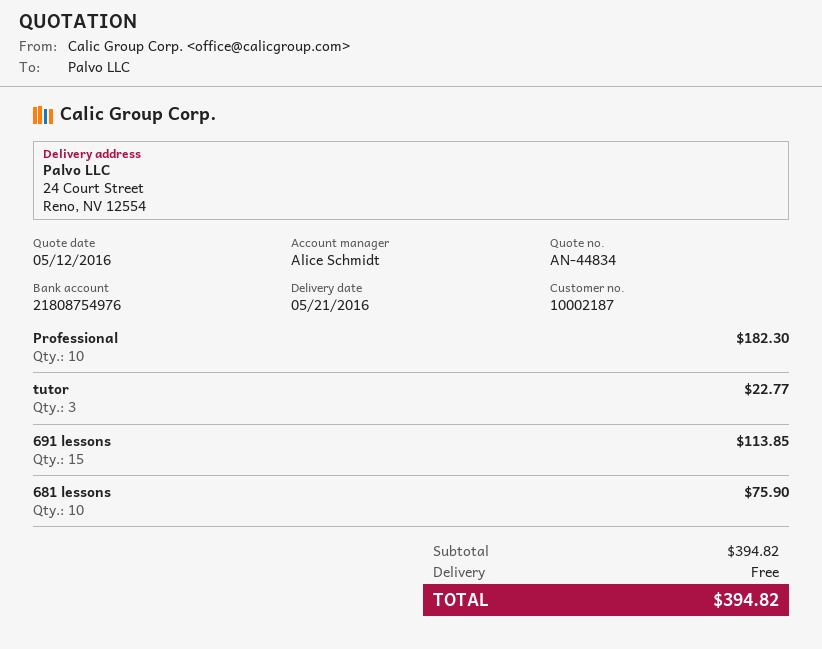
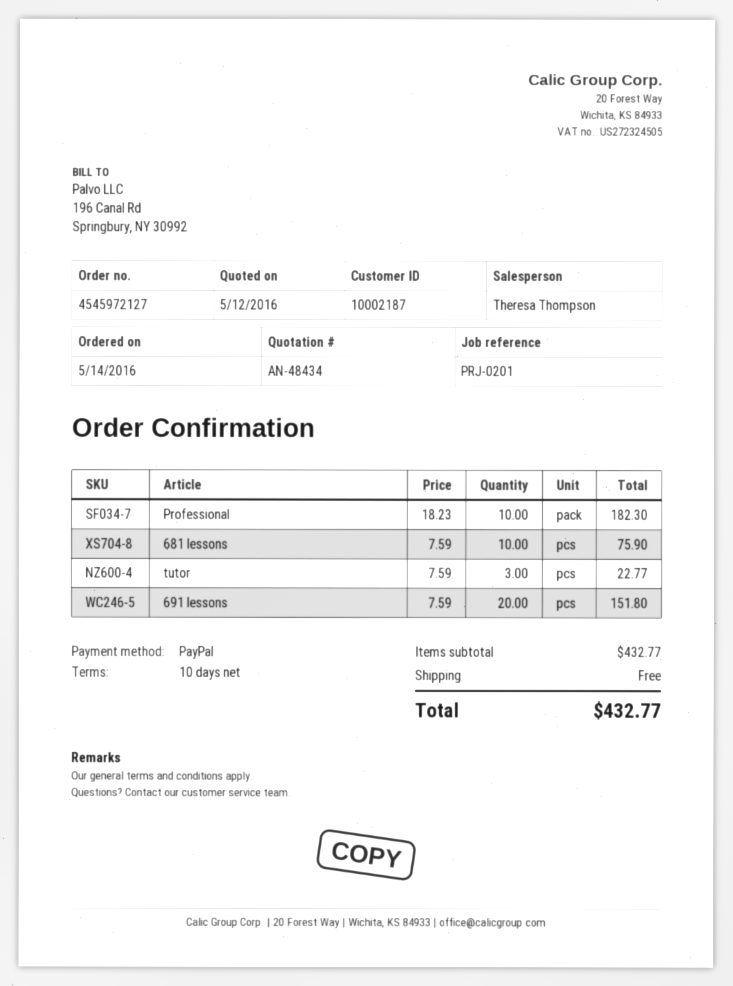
quote number: AN-44834 -> AN-48434
sales rep: Alice Schmidt -> Theresa Thompson
691 lessons: 15 for 113.85 -> 20 for 151.80
subtotal: 394.82 -> 432.77
total: 394.82 -> 432.77

